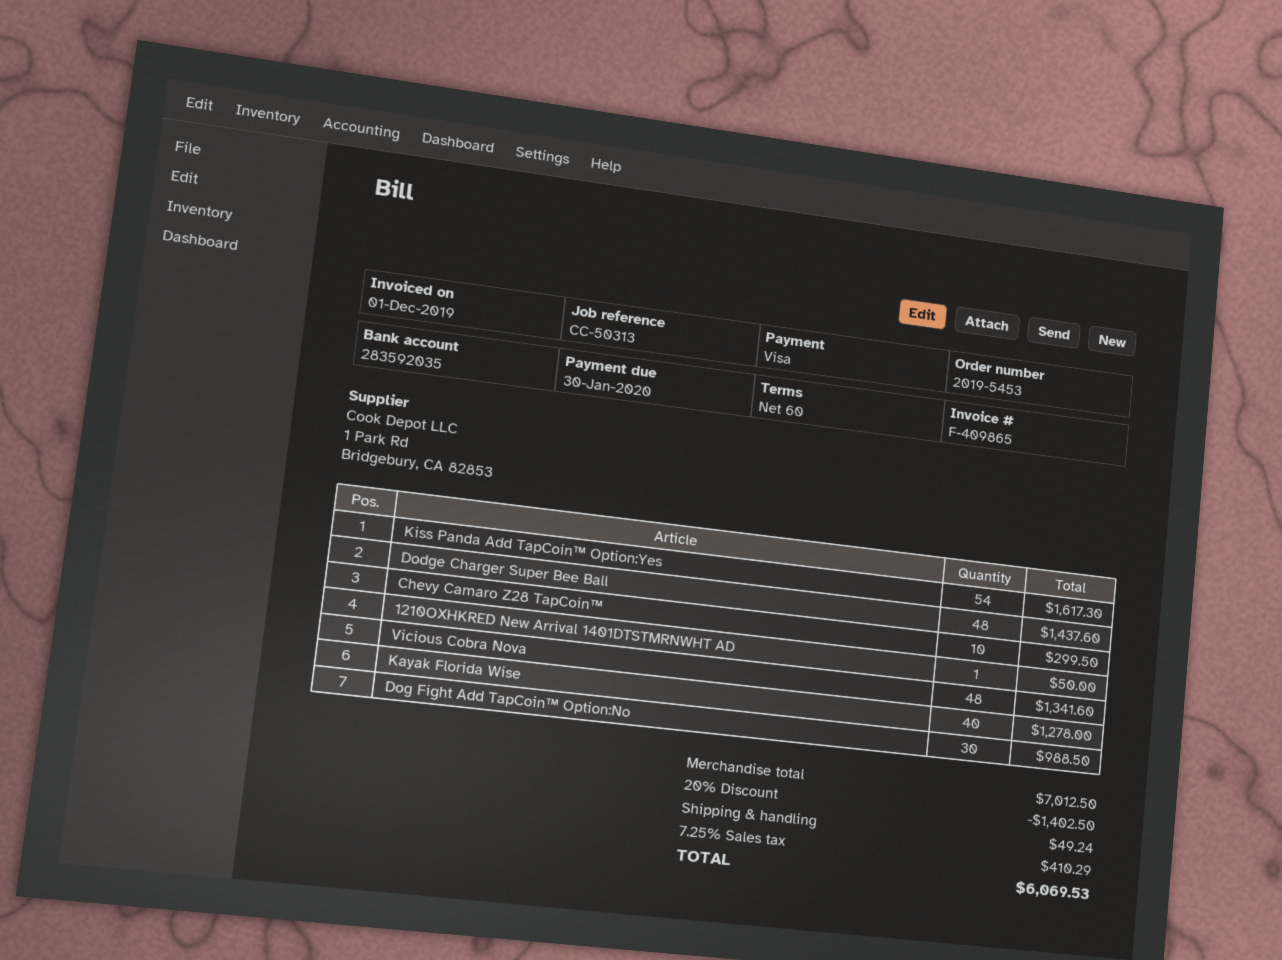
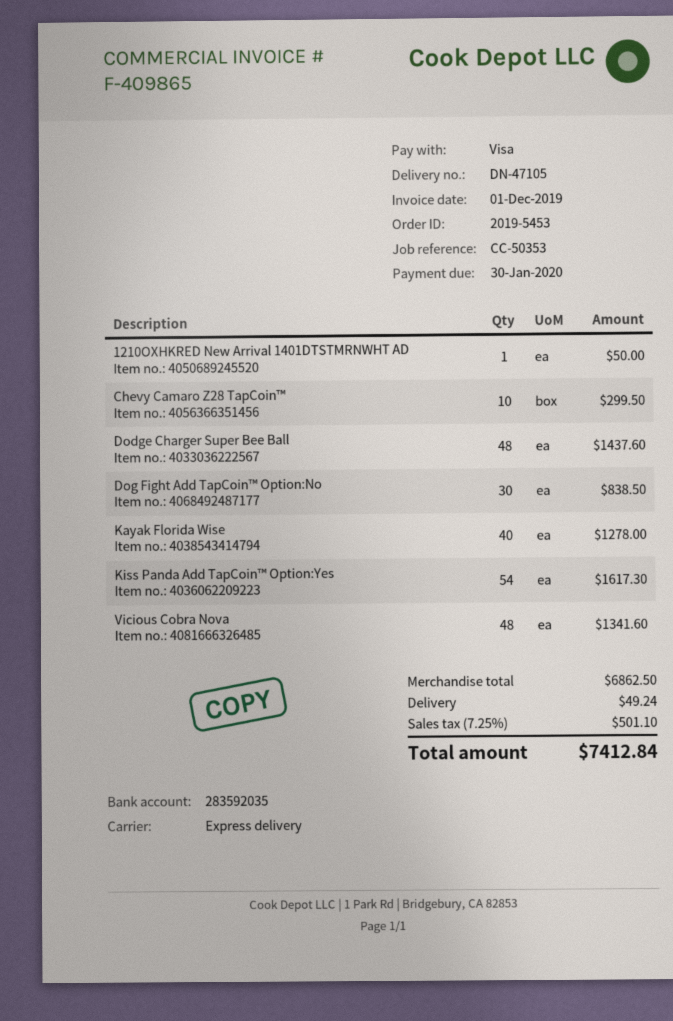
reference: CC-50313 -> CC-50353
Dog Fight Add TapCoin™ Option:No: 30 for 988.50 -> 30 for 838.50
subtotal: 7012.50 -> 6862.50
discount: 20% = 1402.50 -> none
tax: 7.25% = 410.29 -> 7.25% = 501.10
total: 6069.53 -> 7412.84

